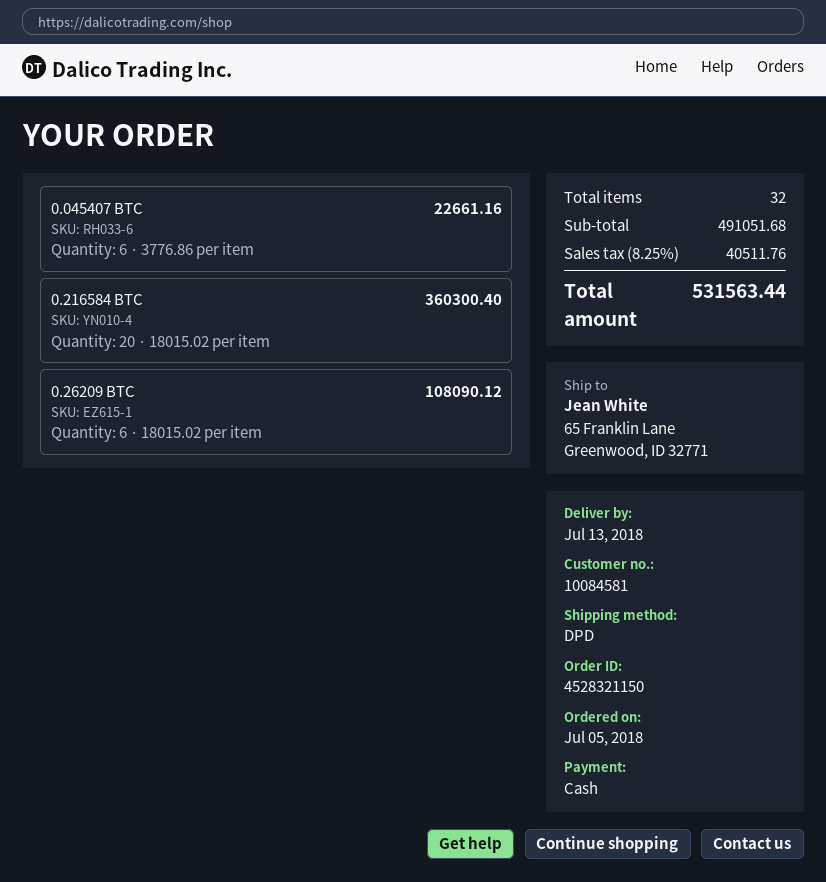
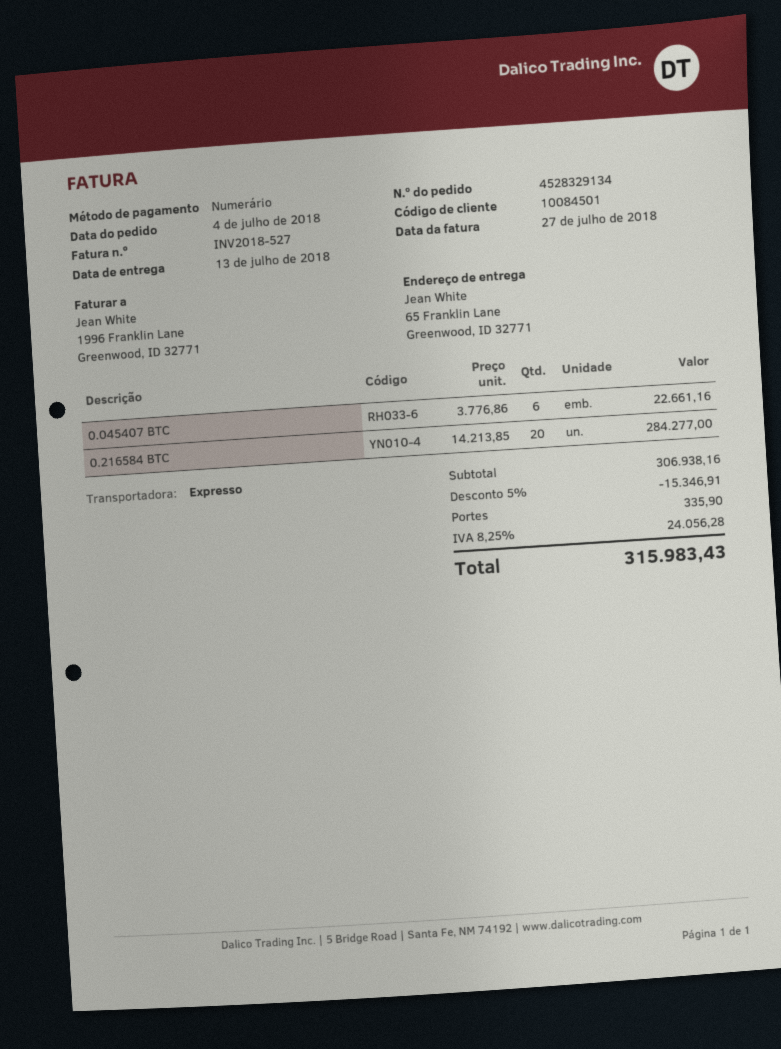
order number: 4528321150 -> 4528329134
order date: 2018-07-05 -> 2018-07-04
customer number: 10084581 -> 10084501
shipping method: DPD -> express
0.216584 BTC: 20 x 18015.02 = 360300.40 -> 20 x 14213.85 = 284277.00
0.26209 BTC: 6 x 18015.02 = 108090.12 -> none
subtotal: 491051.68 -> 306938.16
discount: none -> 5% = 15346.91
shipping: none -> 335.90
tax: 8.25% = 40511.76 -> 8.25% = 24056.28
total: 531563.44 -> 315983.43

